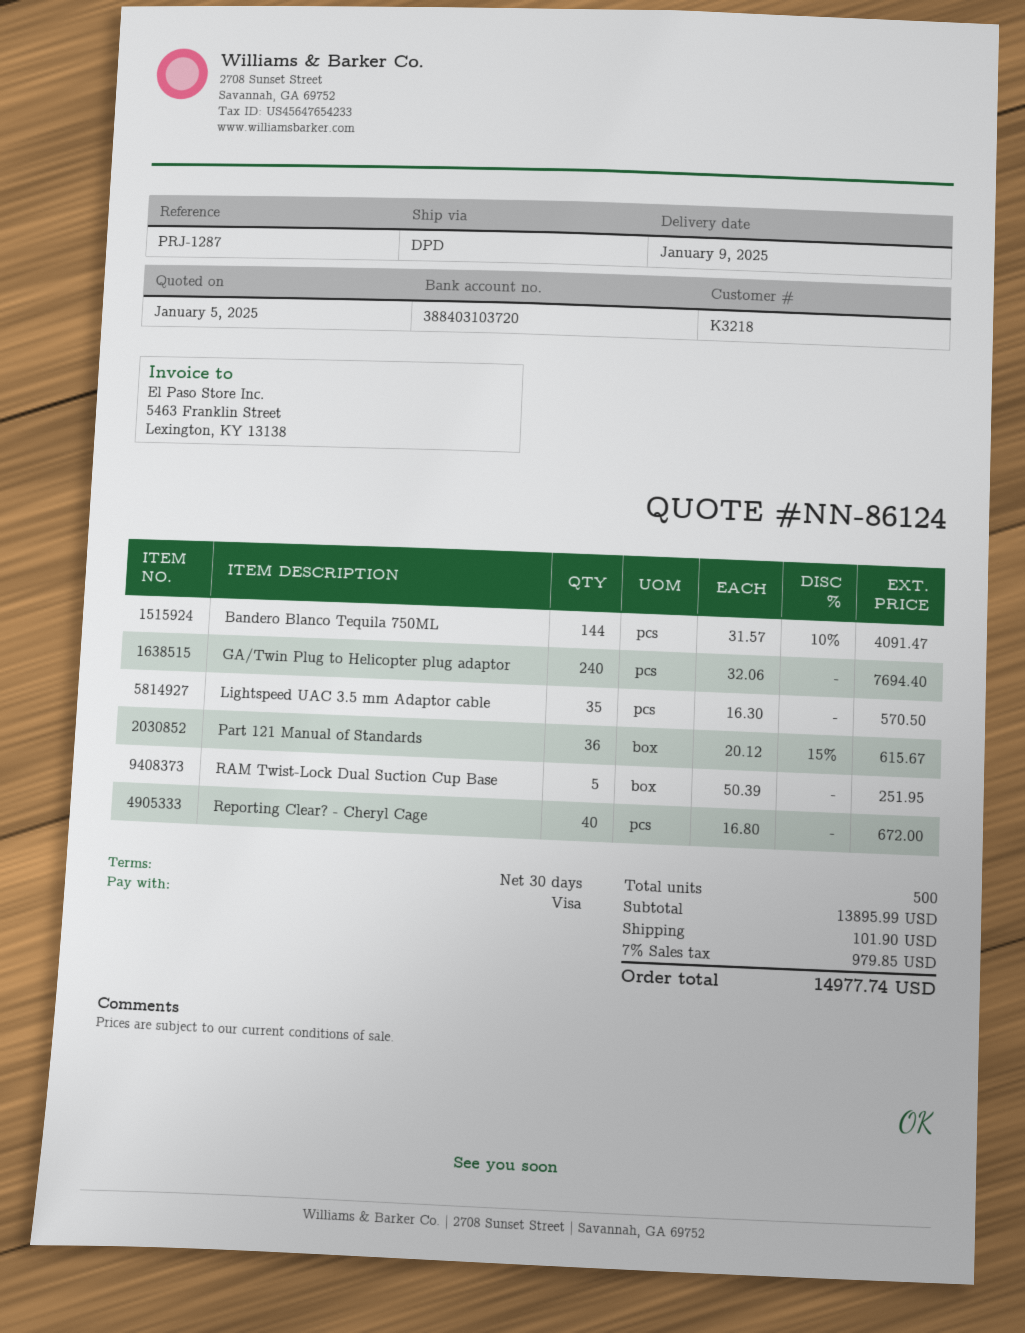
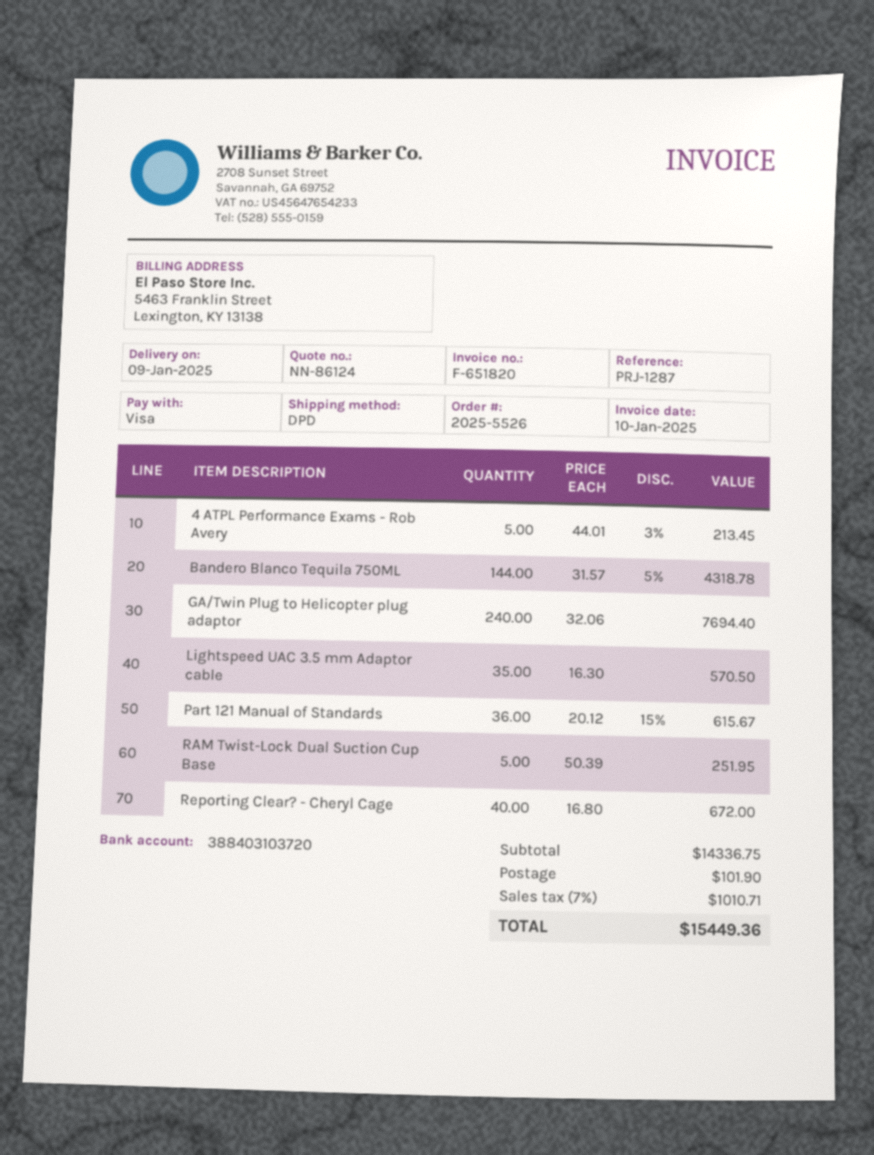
Bandero Blanco Tequila 750ML: 144 x 31.57 - 10% = 4091.47 -> 144 x 31.57 - 5% = 4318.78
4 ATPL Performance Exams - Rob Avery: none -> 5 x 44.01 - 3% = 213.45
subtotal: 13895.99 -> 14336.75
tax: 7% = 979.85 -> 7% = 1010.71
total: 14977.74 -> 15449.36

